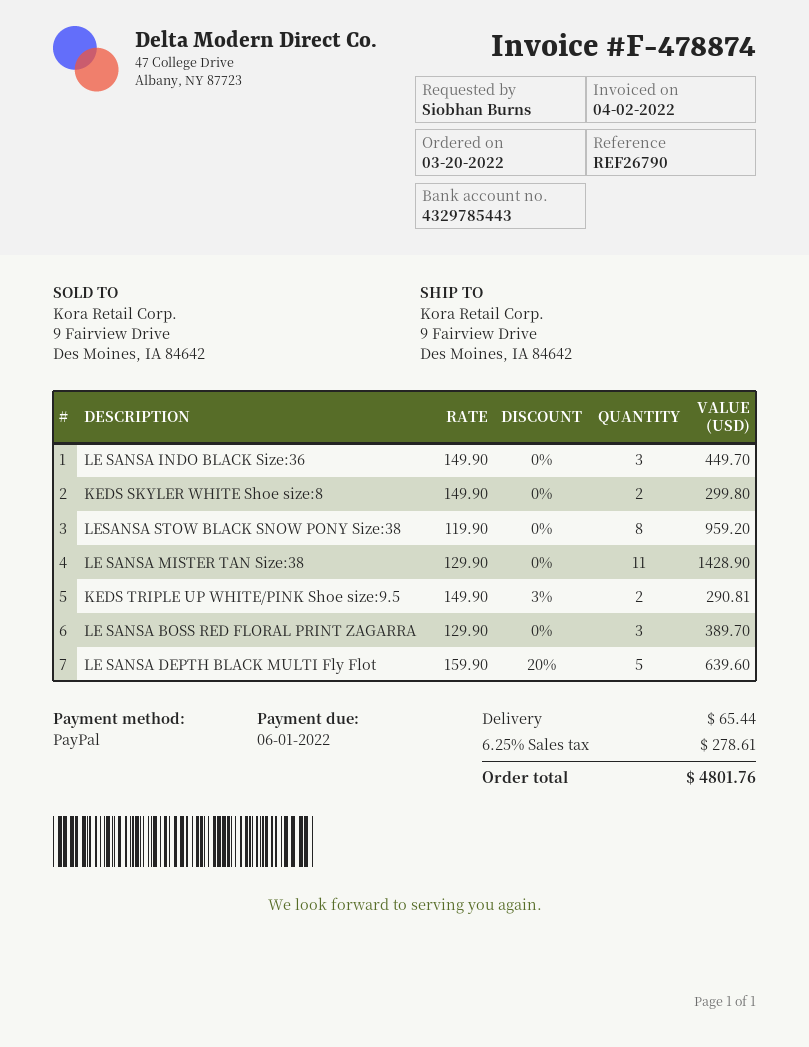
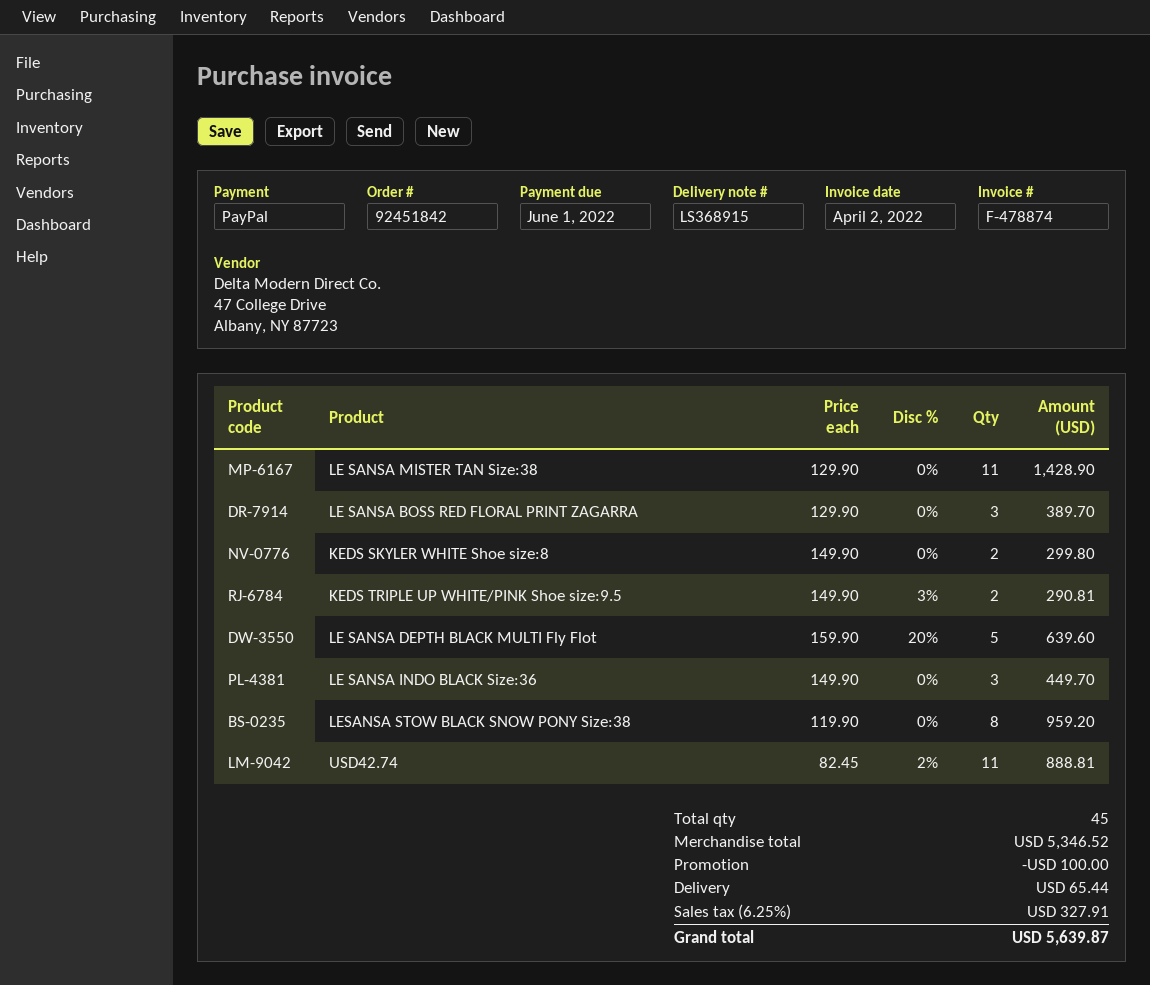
USD42.74: none -> 11 x 82.45 - 2% = 888.81
discount: none -> 100.00
tax: 6.25% = 278.61 -> 6.25% = 327.91
total: 4801.76 -> 5639.87

